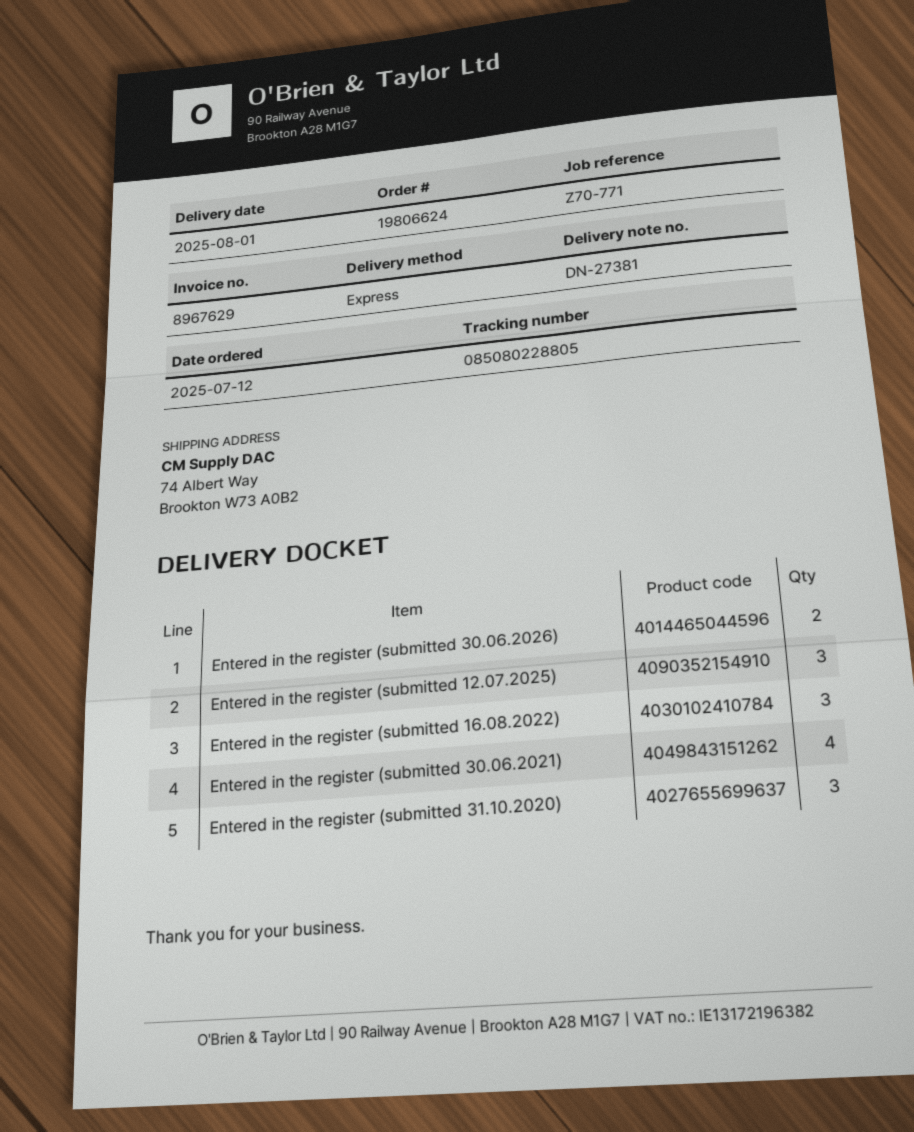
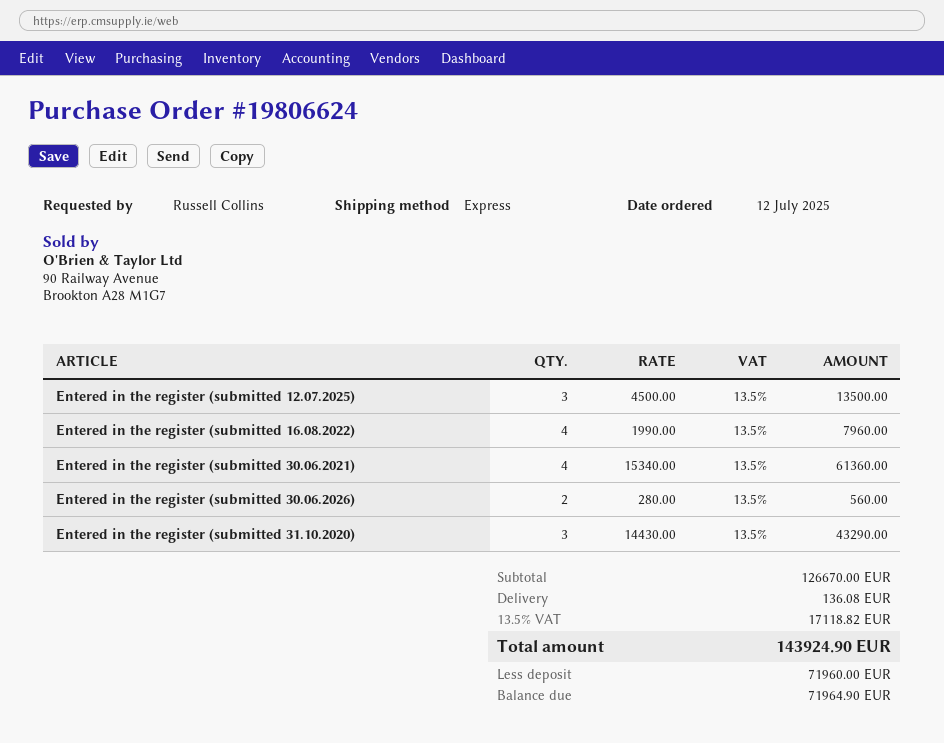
Entered in the register (submitted 16.08.2022): 3 -> 4

